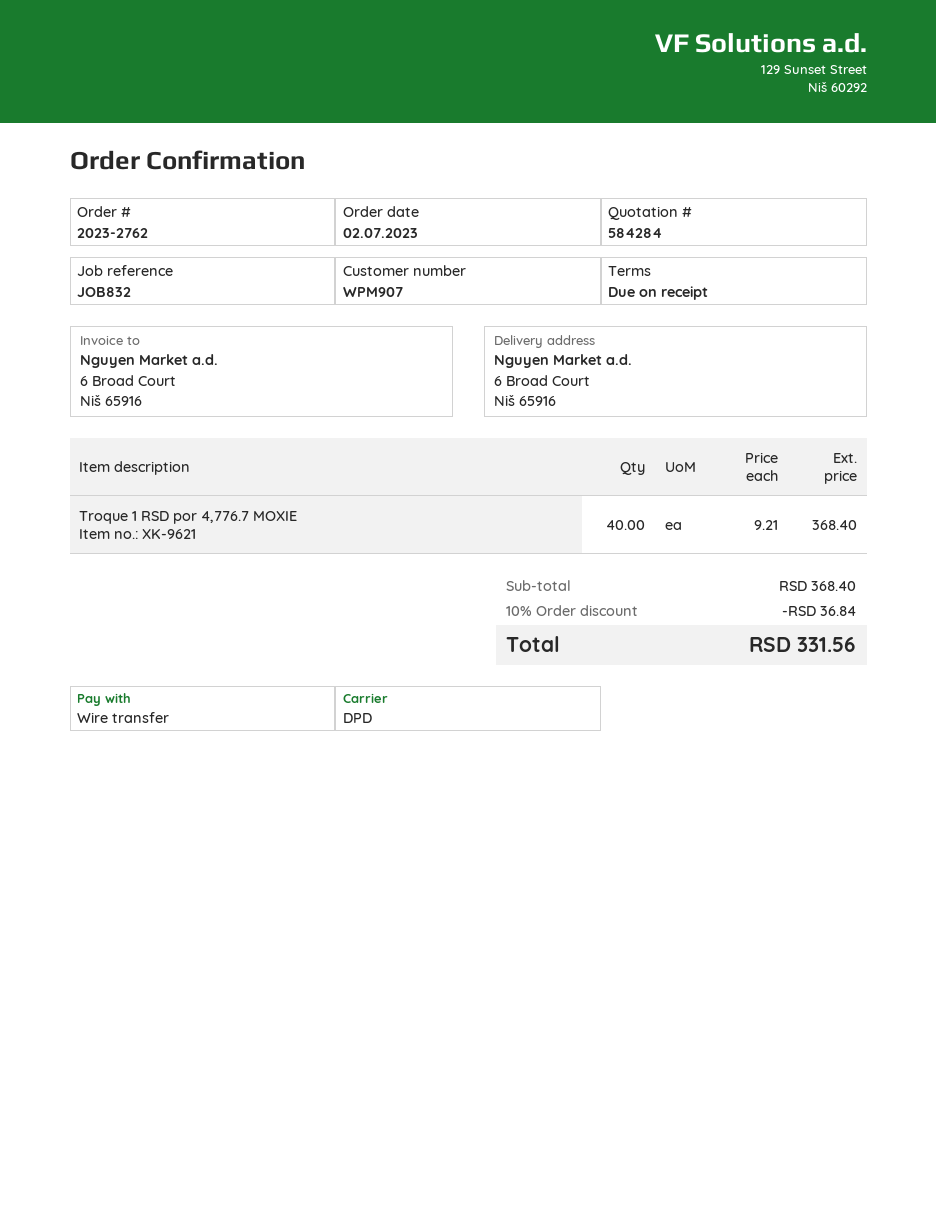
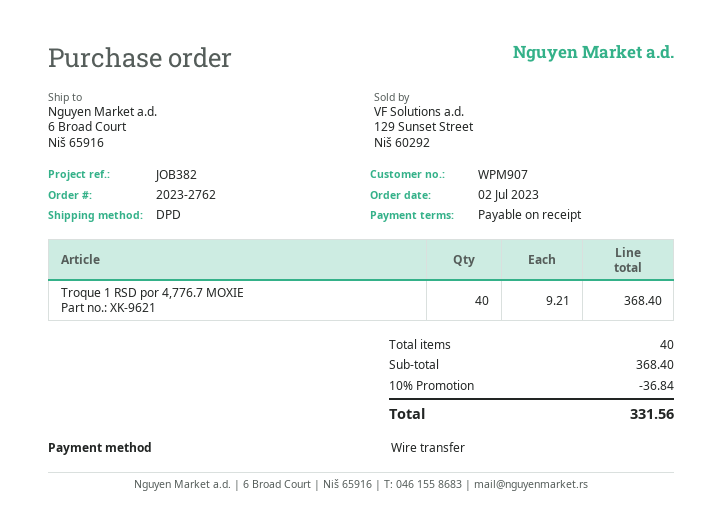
reference: JOB832 -> JOB382

